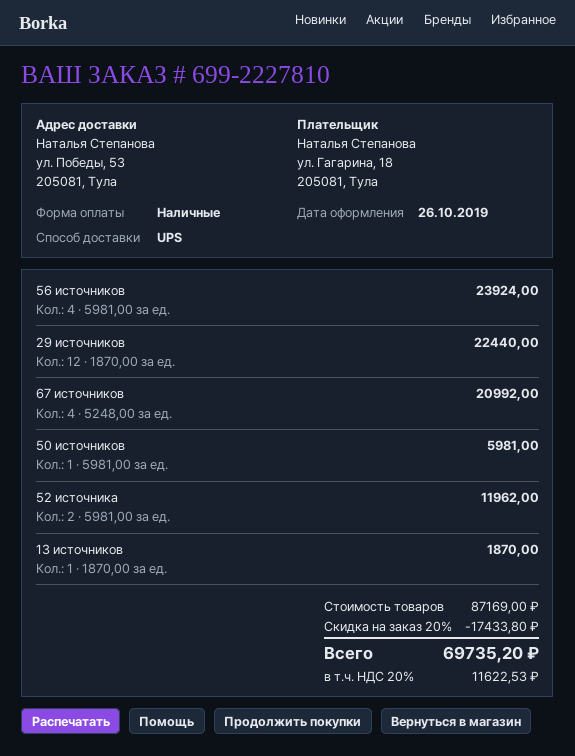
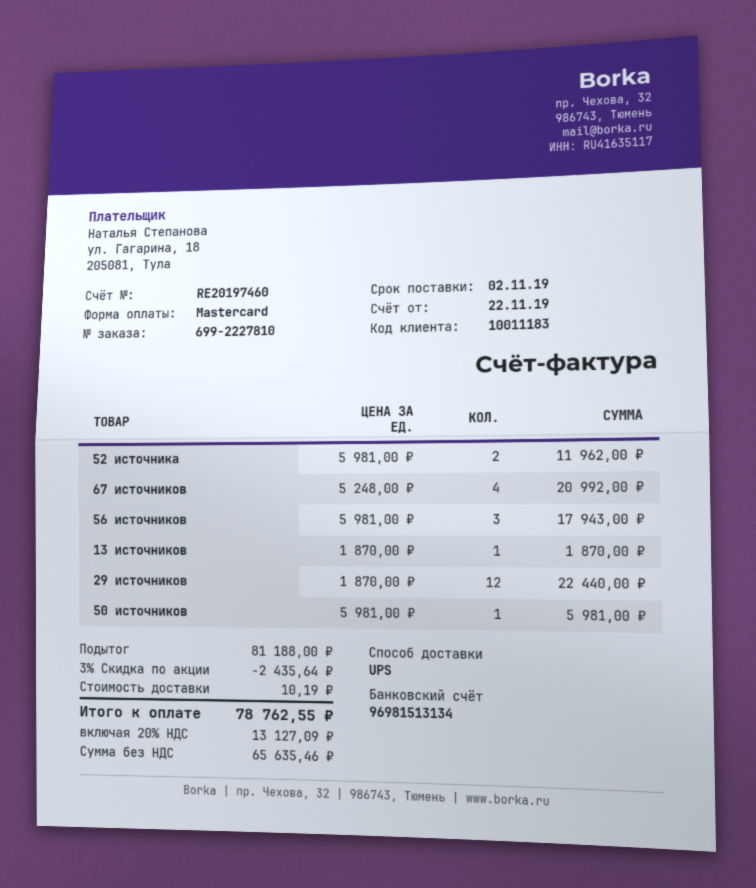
payment method: cash -> Mastercard
56 источников: 4 x 5981.00 = 23924.00 -> 3 x 5981.00 = 17943.00
subtotal: 87169.00 -> 81188.00
discount: 20% = 17433.80 -> 3% = 2435.64
shipping: none -> 10.19
tax: 20% = 11622.53 -> 20% = 13127.09
total: 69735.20 -> 78762.55

